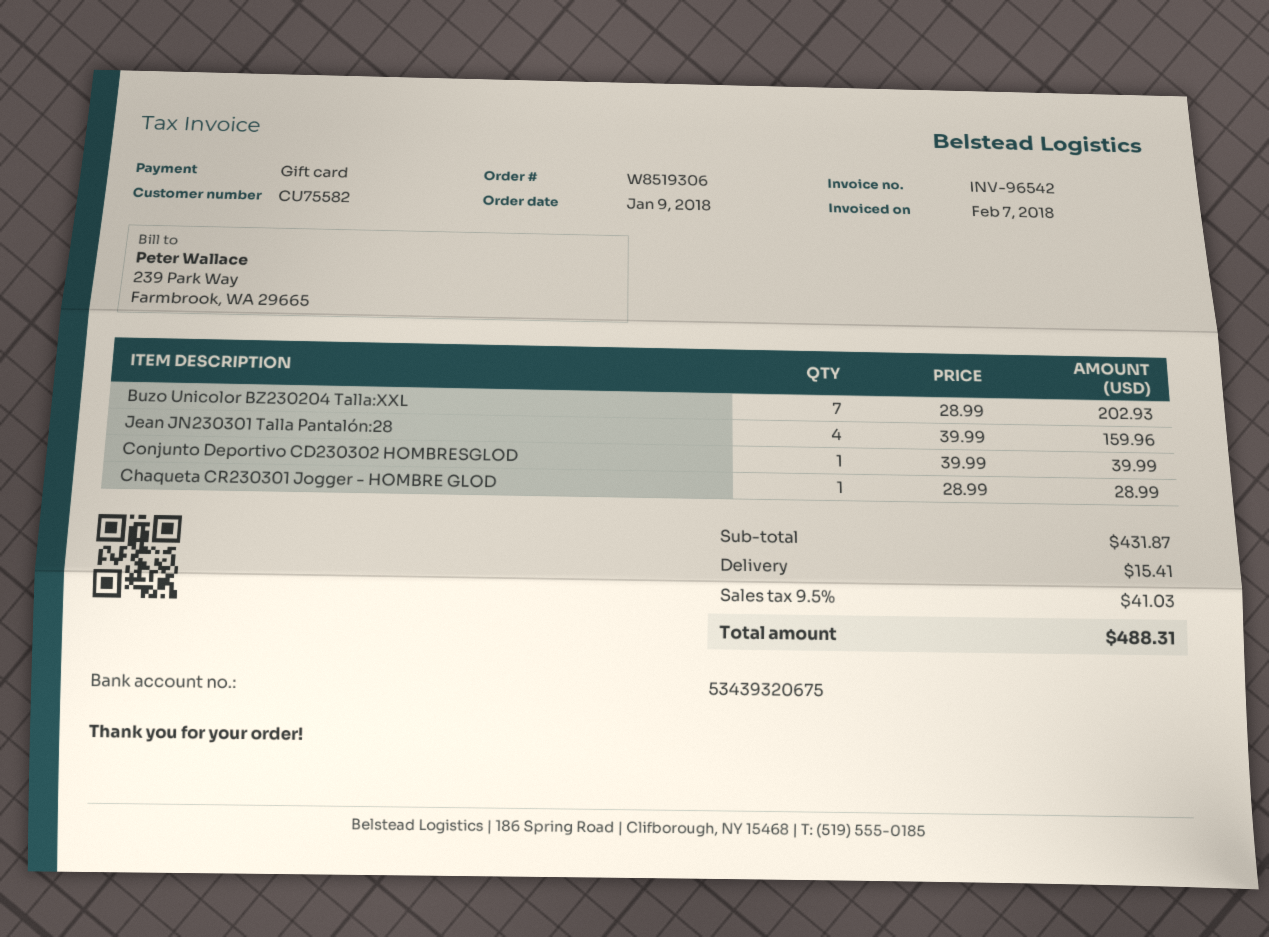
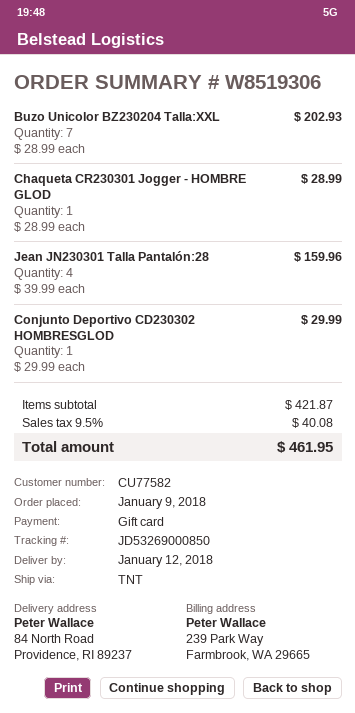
customer number: CU75582 -> CU77582
Conjunto Deportivo CD230302 HOMBRESGLOD: 1 x 39.99 = 39.99 -> 1 x 29.99 = 29.99
subtotal: 431.87 -> 421.87
shipping: 15.41 -> none
tax: 9.5% = 41.03 -> 9.5% = 40.08
total: 488.31 -> 461.95

